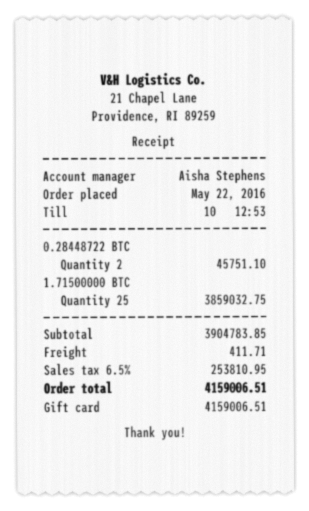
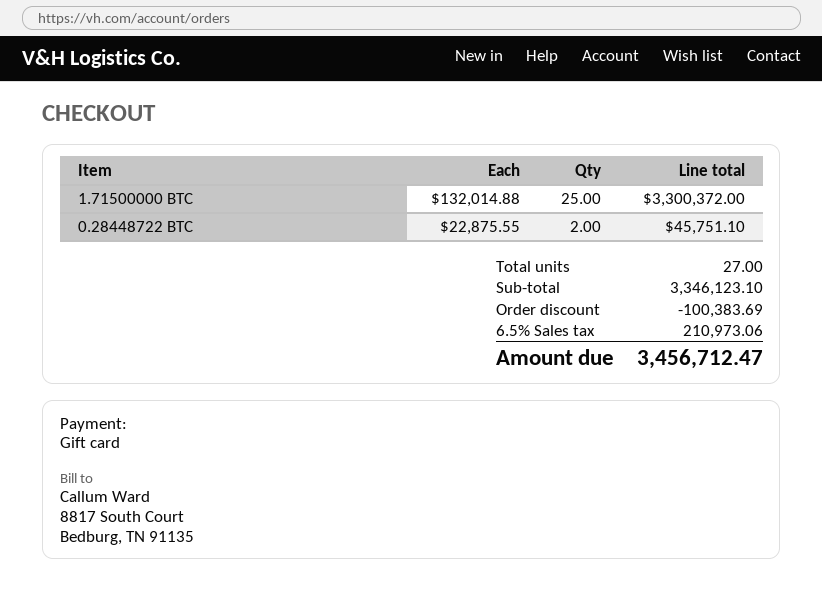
1.71500000 BTC: 25 for 3859032.75 -> 25 for 3300372.00
subtotal: 3904783.85 -> 3346123.10
discount: none -> 100383.69
shipping: 411.71 -> none
tax: 6.5% = 253810.95 -> 6.5% = 210973.06
total: 4159006.51 -> 3456712.47

